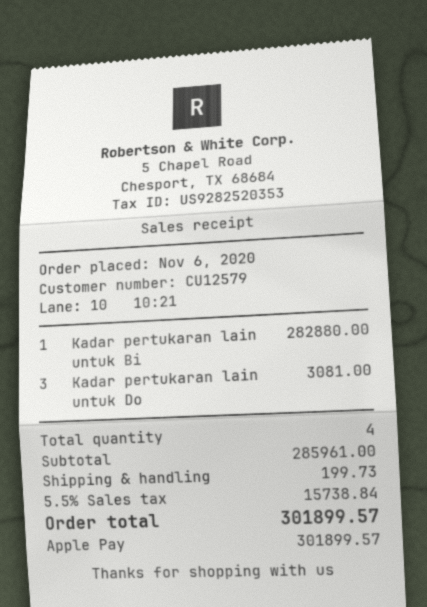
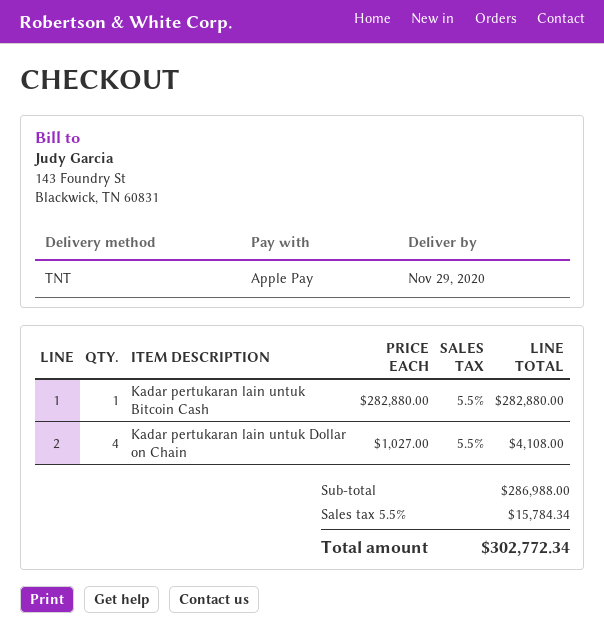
Kadar pertukaran lain untuk Do: 3 for 3081.00 -> 4 for 4108.00
subtotal: 285961.00 -> 286988.00
shipping: 199.73 -> none
tax: 5.5% = 15738.84 -> 5.5% = 15784.34
total: 301899.57 -> 302772.34

